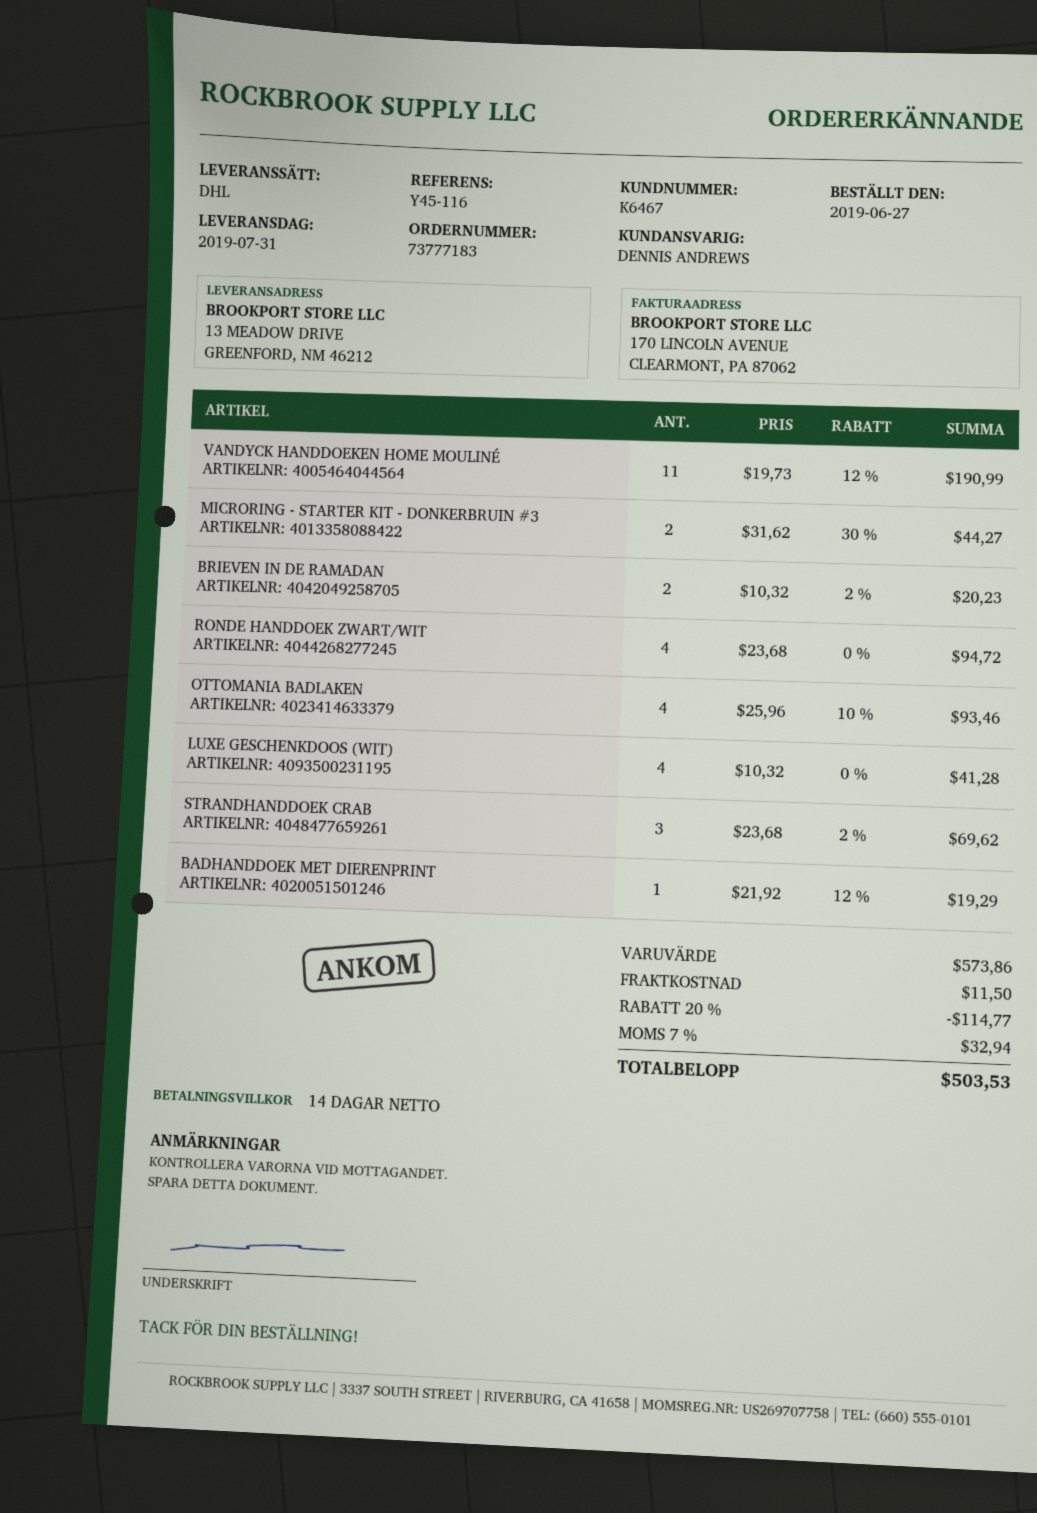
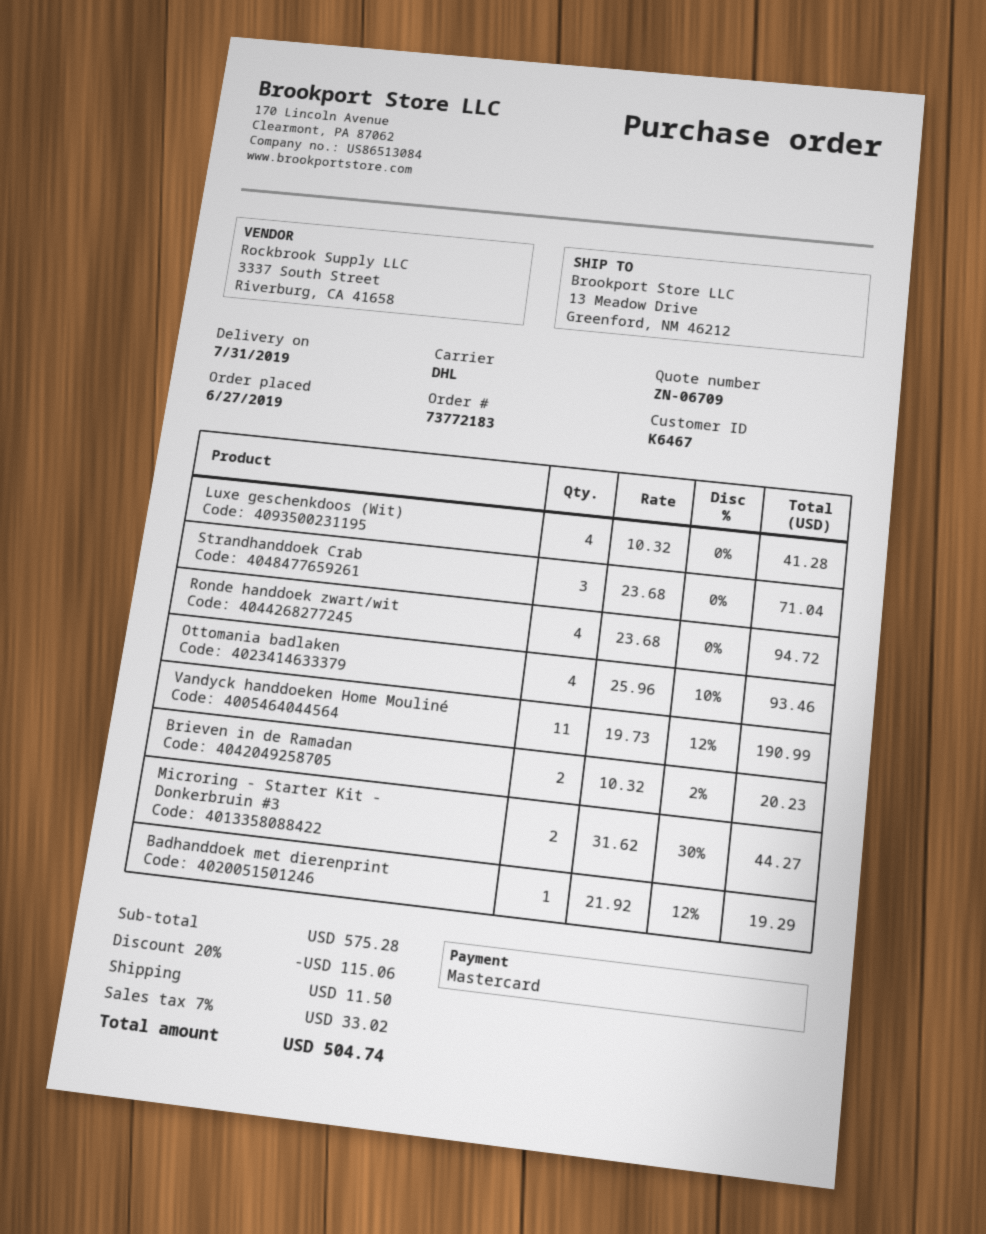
order number: 73777183 -> 73772183
STRANDHANDDOEK CRAB: 3 x 23.68 - 2% = 69.62 -> 3 x 23.68 = 71.04
subtotal: 573.86 -> 575.28
discount: 20% = 114.77 -> 20% = 115.06
tax: 7% = 32.94 -> 7% = 33.02
total: 503.53 -> 504.74

